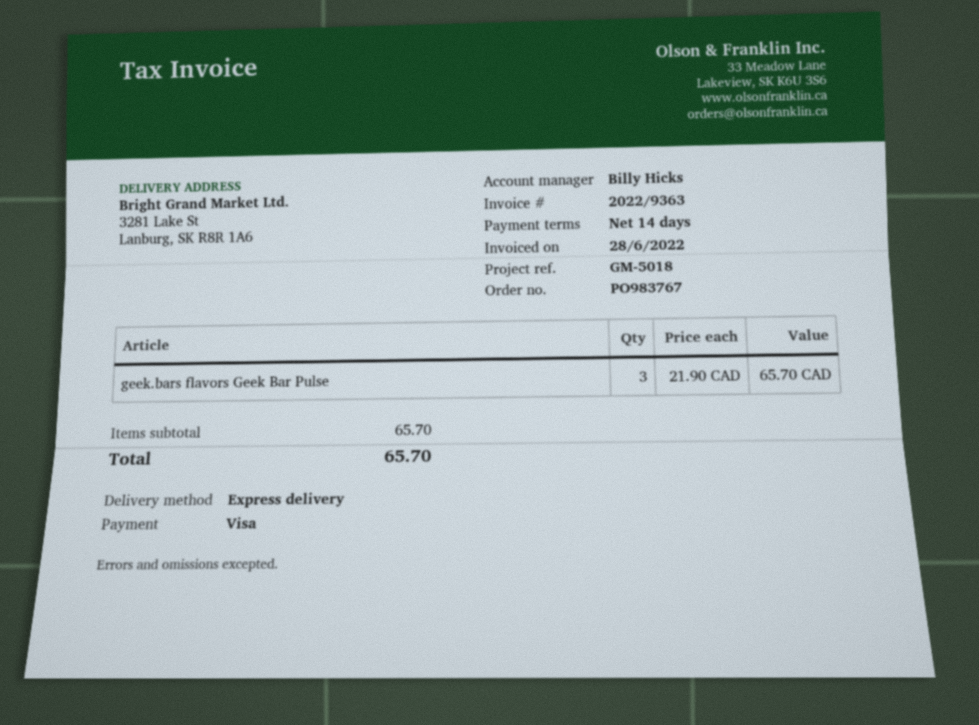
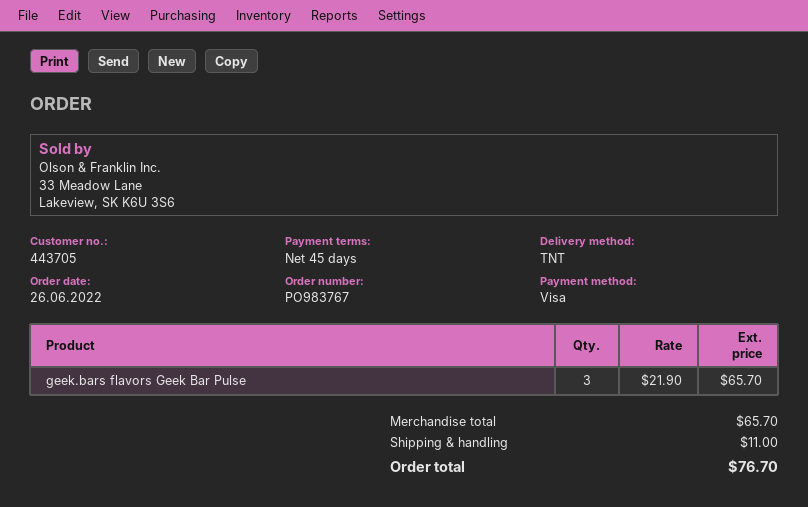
payment terms: 14 days -> 45 days
shipping method: express -> TNT
shipping: none -> 11.00
total: 65.70 -> 76.70

